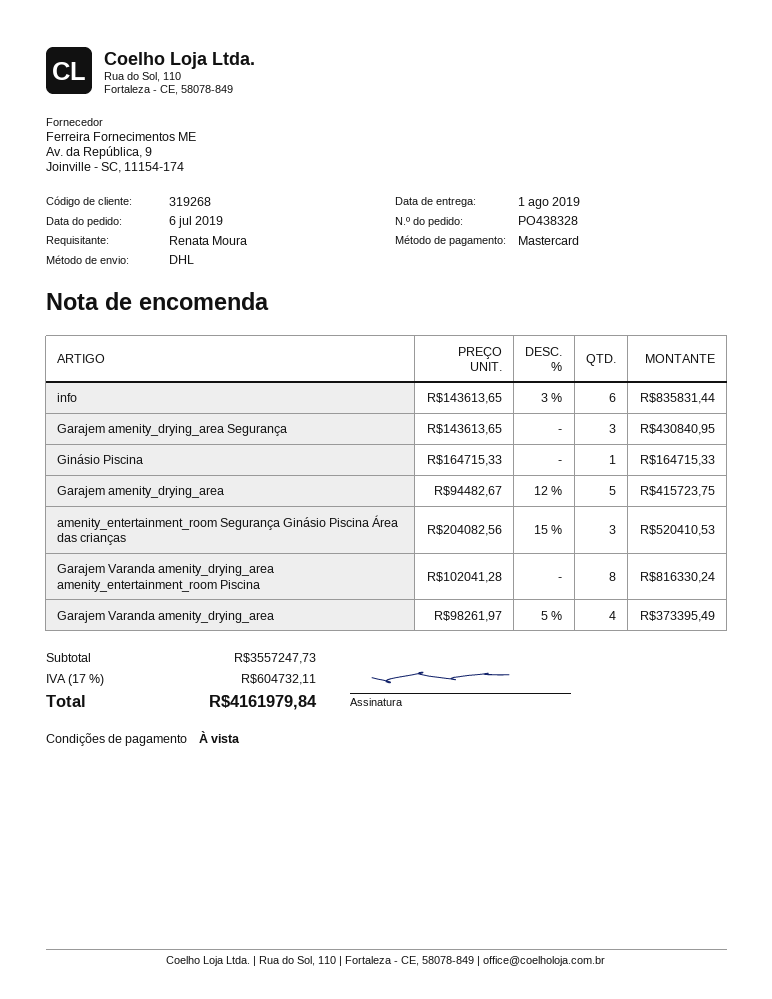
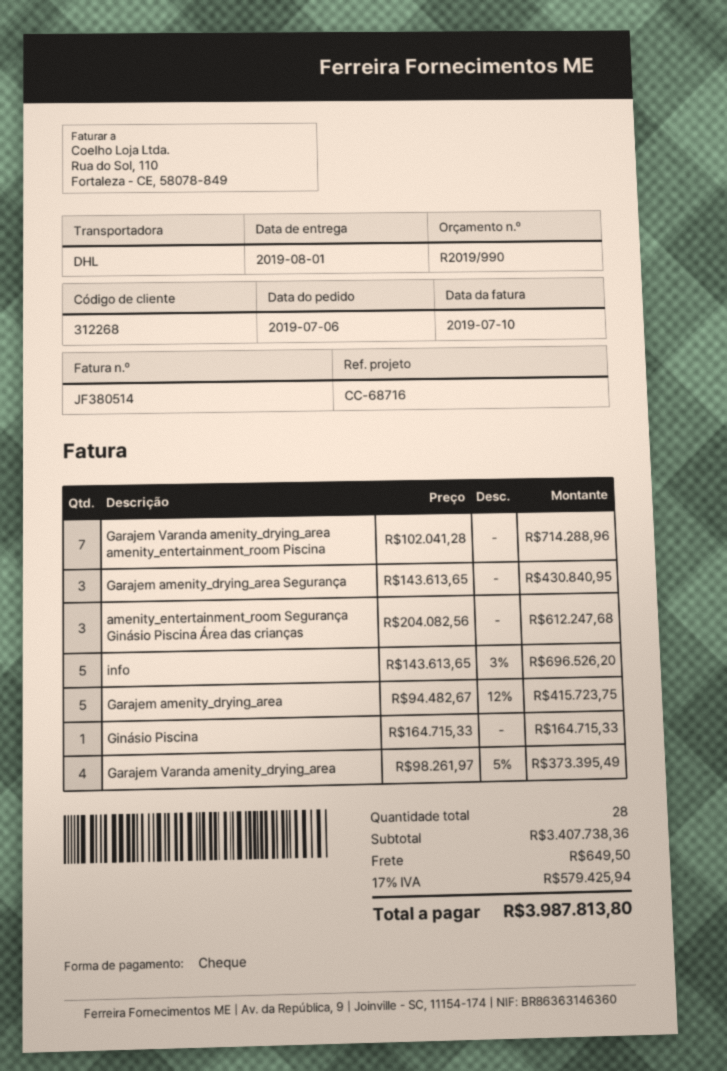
customer number: 319268 -> 312268
payment method: Mastercard -> cheque
info: 6 x 143613.65 - 3% = 835831.44 -> 5 x 143613.65 - 3% = 696526.20
amenity_entertainment_room Segurança Ginásio Piscina Área das crianças: 3 x 204082.56 - 15% = 520410.53 -> 3 x 204082.56 = 612247.68
Garajem Varanda amenity_drying_area amenity_entertainment_room Piscina: 8 x 102041.28 = 816330.24 -> 7 x 102041.28 = 714288.96
subtotal: 3557247.73 -> 3407738.36
shipping: none -> 649.50
tax: 17% = 604732.11 -> 17% = 579425.94
total: 4161979.84 -> 3987813.80

